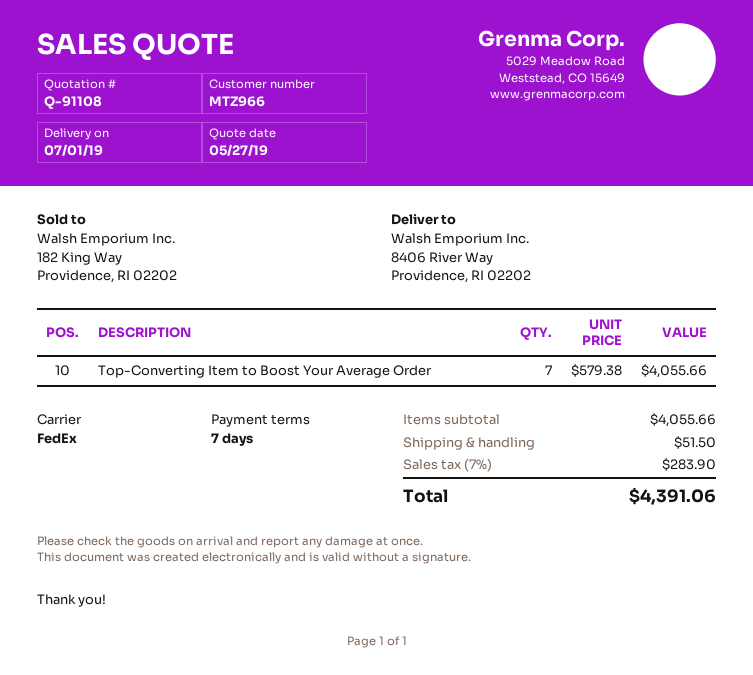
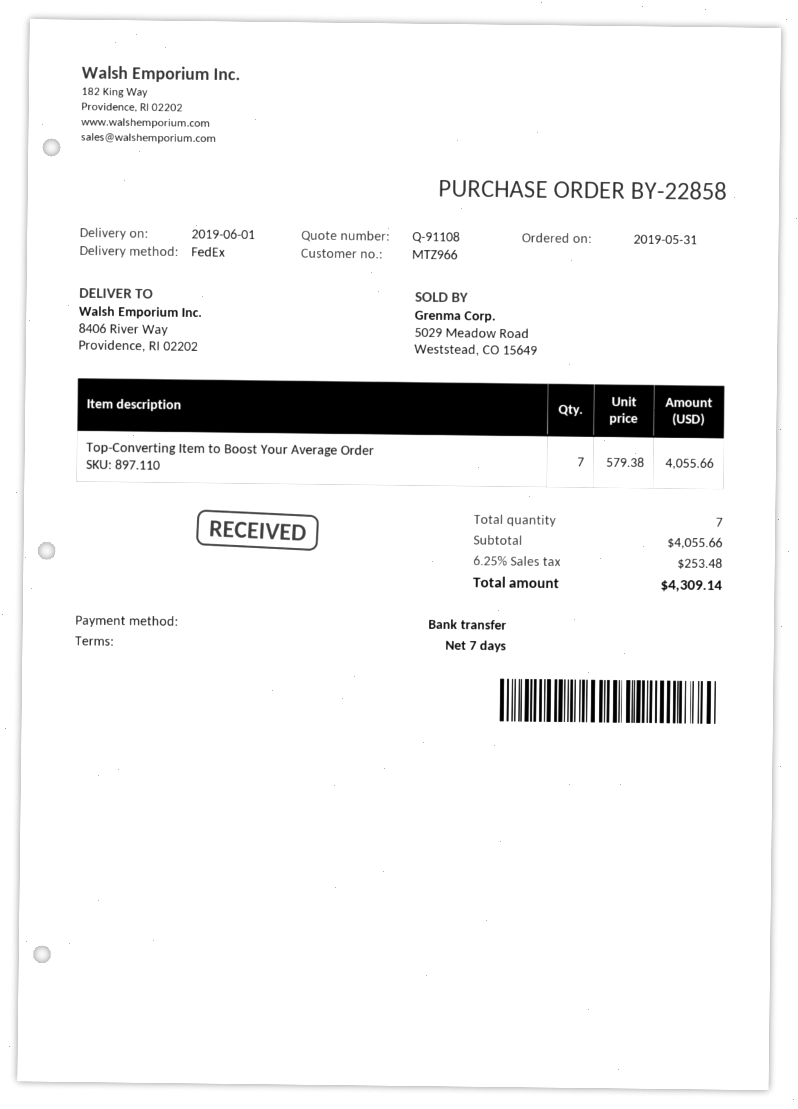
delivery date: 2019-07-01 -> 2019-06-01
shipping: 51.50 -> none
tax: 7% = 283.90 -> 6.25% = 253.48
total: 4391.06 -> 4309.14

